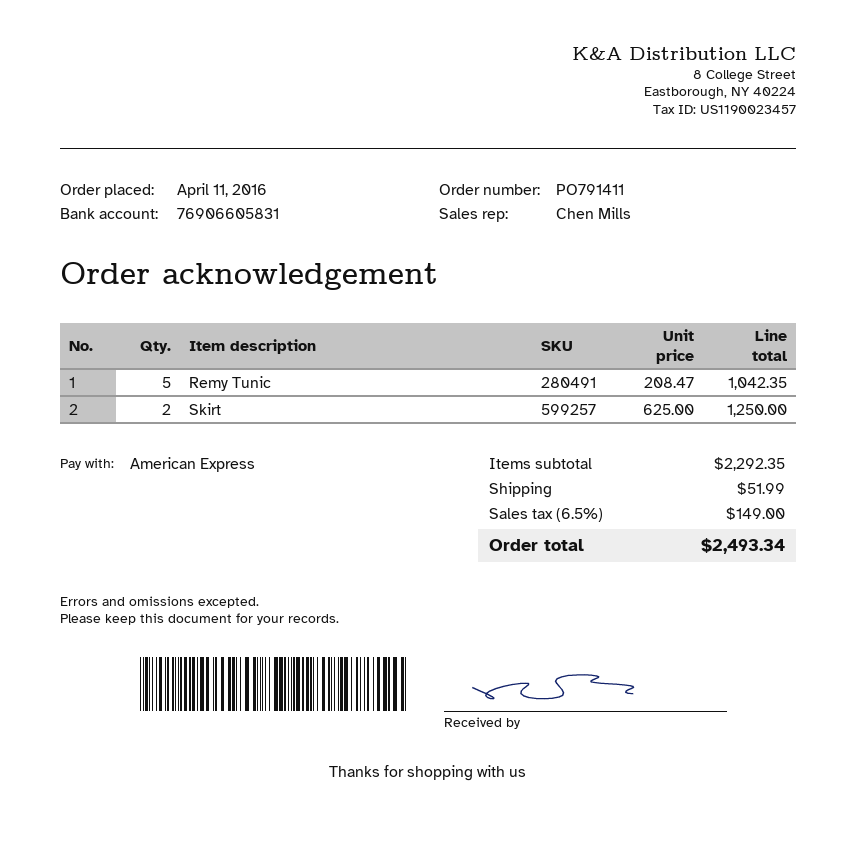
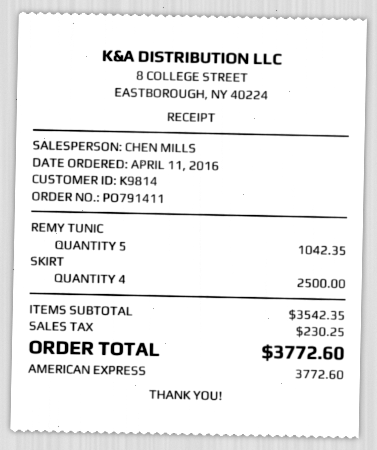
Skirt: 2 for 1250.00 -> 4 for 2500.00
subtotal: 2292.35 -> 3542.35
shipping: 51.99 -> none
tax: 149.00 -> 230.25
total: 2493.34 -> 3772.60

